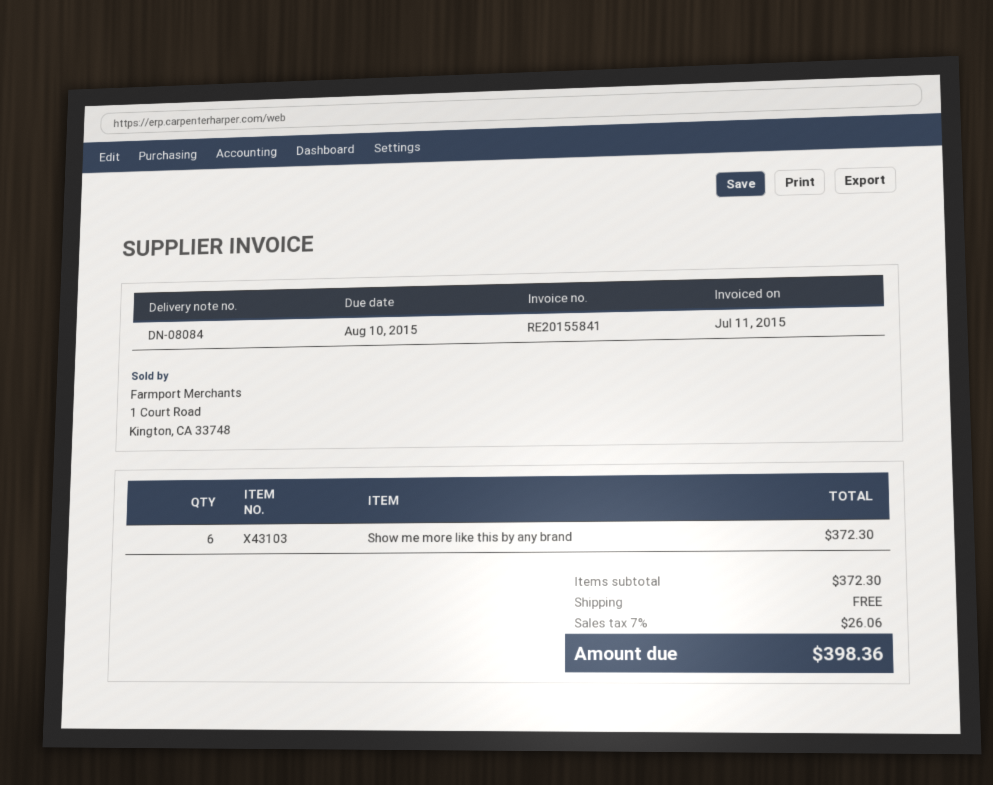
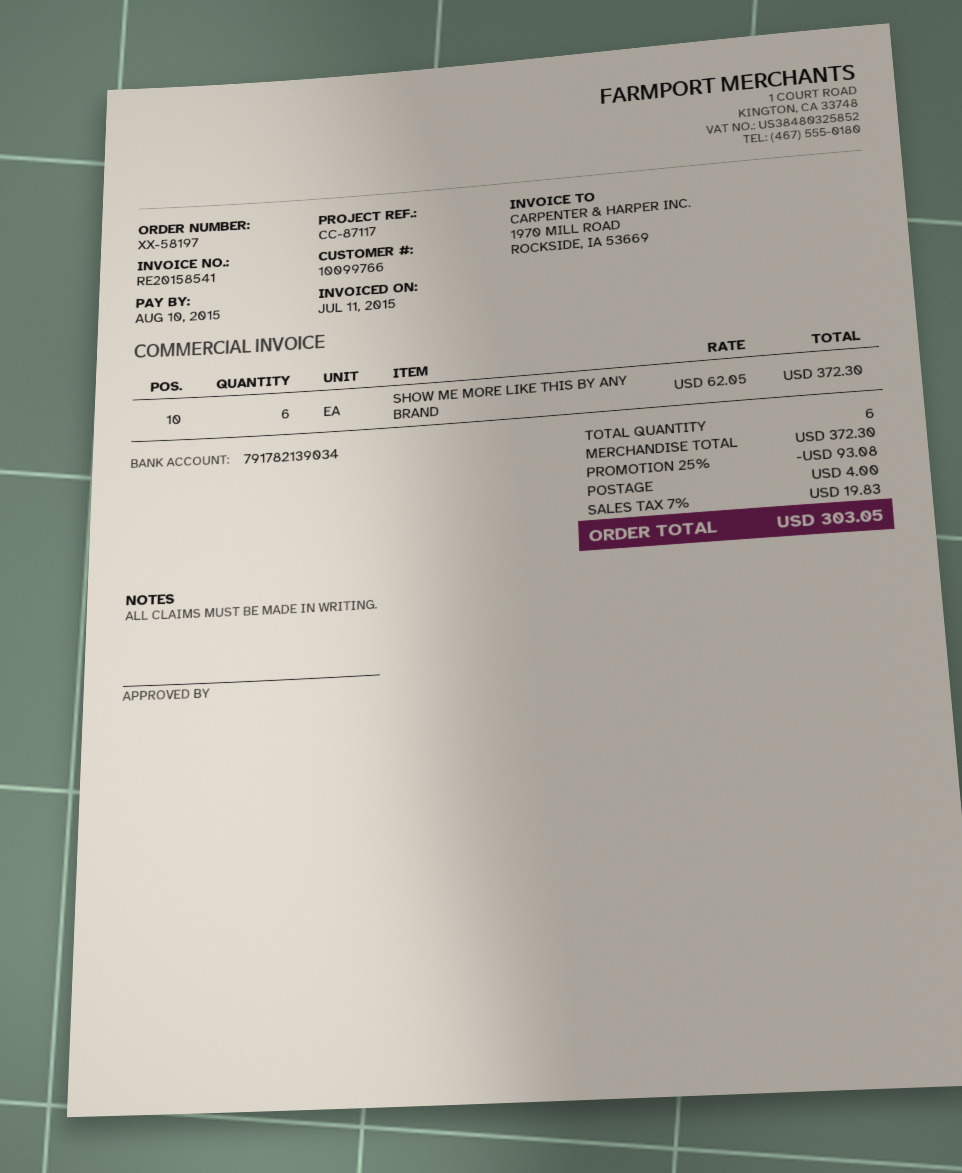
invoice number: RE20155841 -> RE20158541
discount: none -> 25% = 93.08
shipping: 0.00 -> 4.00
tax: 7% = 26.06 -> 7% = 19.83
total: 398.36 -> 303.05

